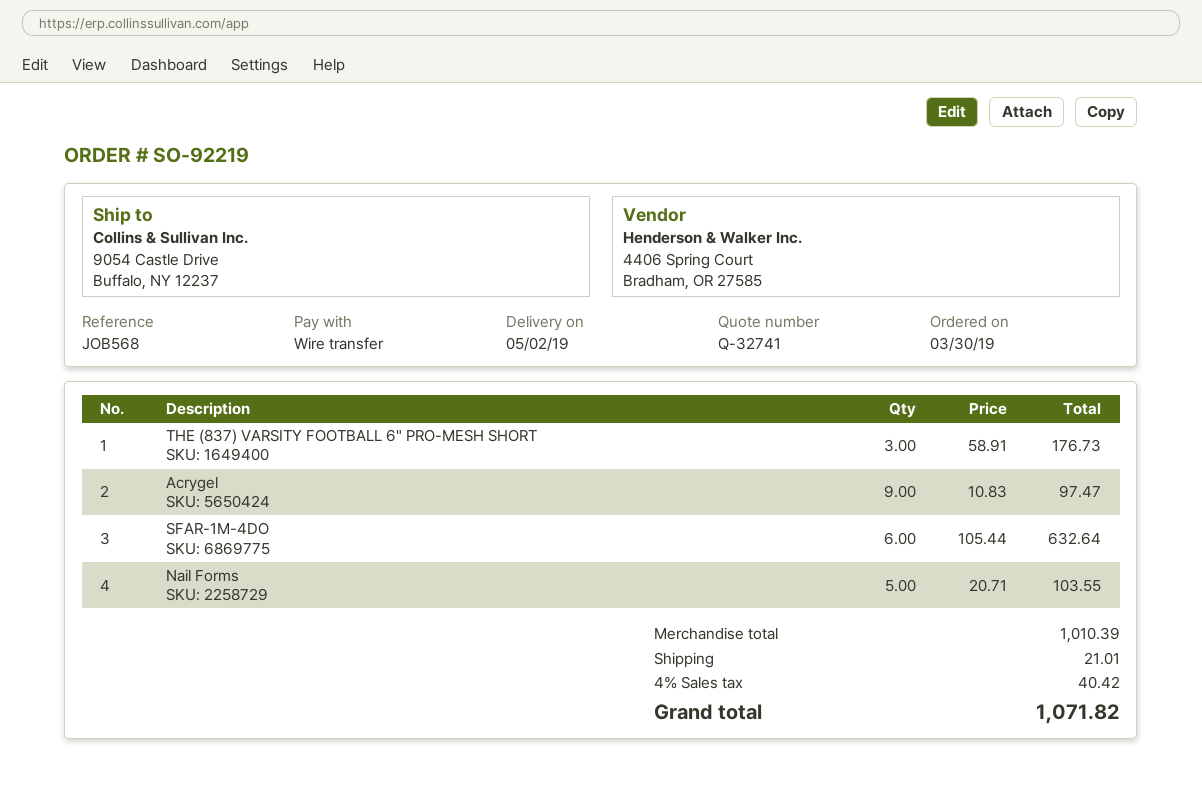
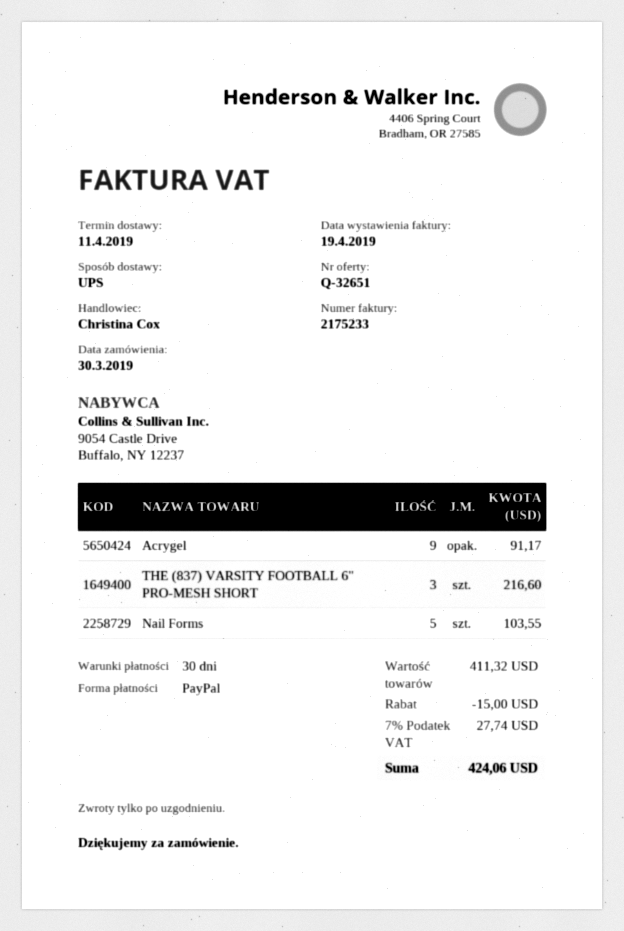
quote number: Q-32741 -> Q-32651
delivery date: 2019-05-02 -> 2019-04-11
payment method: bank transfer -> PayPal
THE (837) VARSITY FOOTBALL 6" PRO-MESH SHORT: 3 for 176.73 -> 3 for 216.60
Acrygel: 9 for 97.47 -> 9 for 91.17
SFAR-1M-4DO: 6 for 632.64 -> none
subtotal: 1010.39 -> 411.32
discount: none -> 15.00
shipping: 21.01 -> none
tax: 4% = 40.42 -> 7% = 27.74
total: 1071.82 -> 424.06

